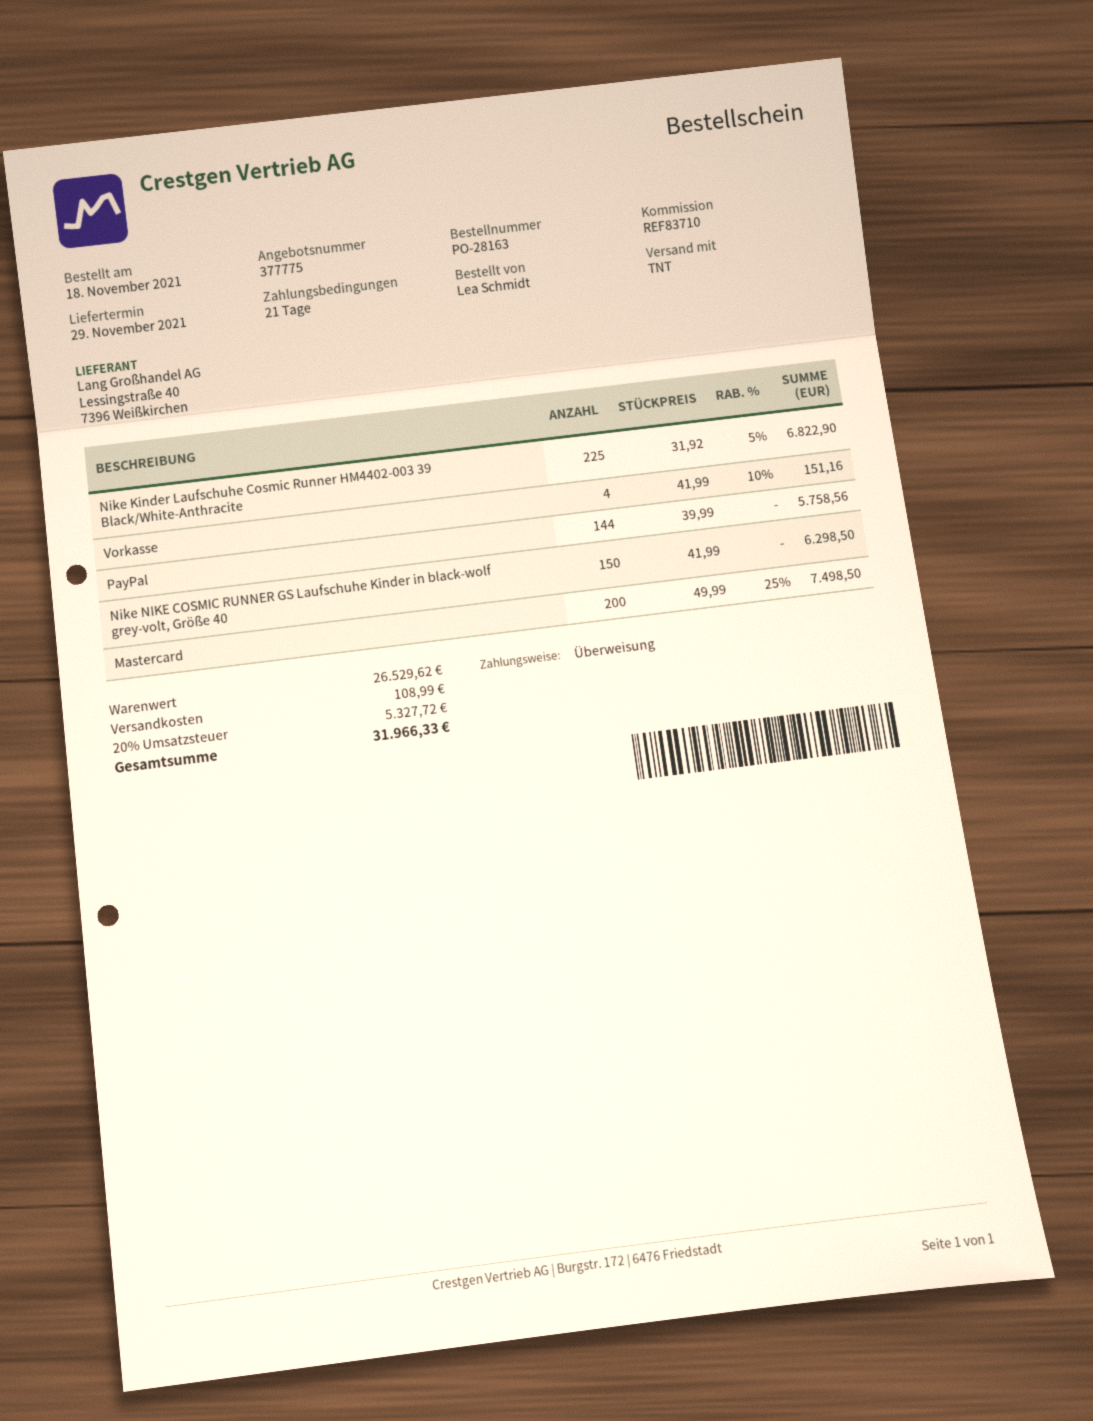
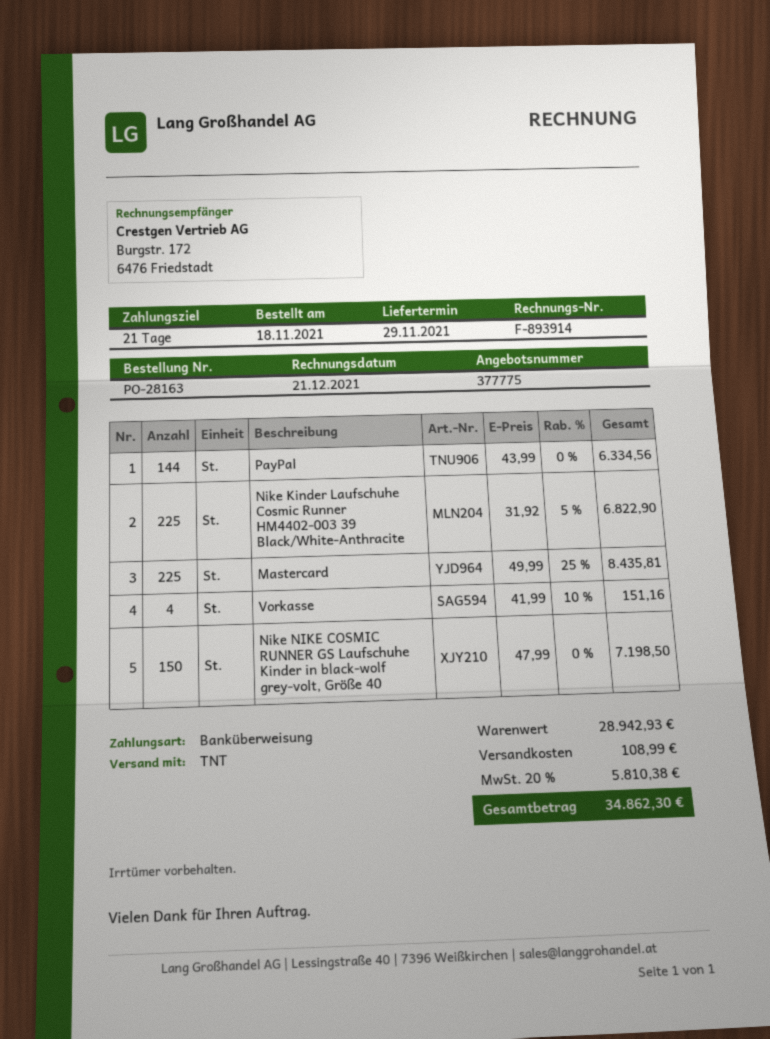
PayPal: 144 x 39.99 = 5758.56 -> 144 x 43.99 = 6334.56
Nike NIKE COSMIC RUNNER GS Laufschuhe Kinder in black-wolf grey-volt, Größe 40: 150 x 41.99 = 6298.50 -> 150 x 47.99 = 7198.50
Mastercard: 200 x 49.99 - 25% = 7498.50 -> 225 x 49.99 - 25% = 8435.81
subtotal: 26529.62 -> 28942.93
tax: 20% = 5327.72 -> 20% = 5810.38
total: 31966.33 -> 34862.30

